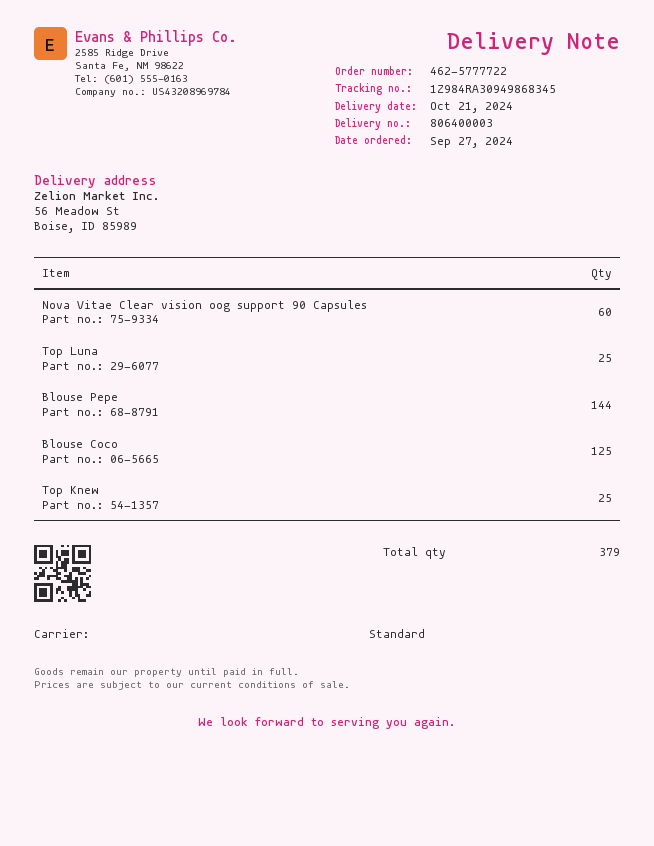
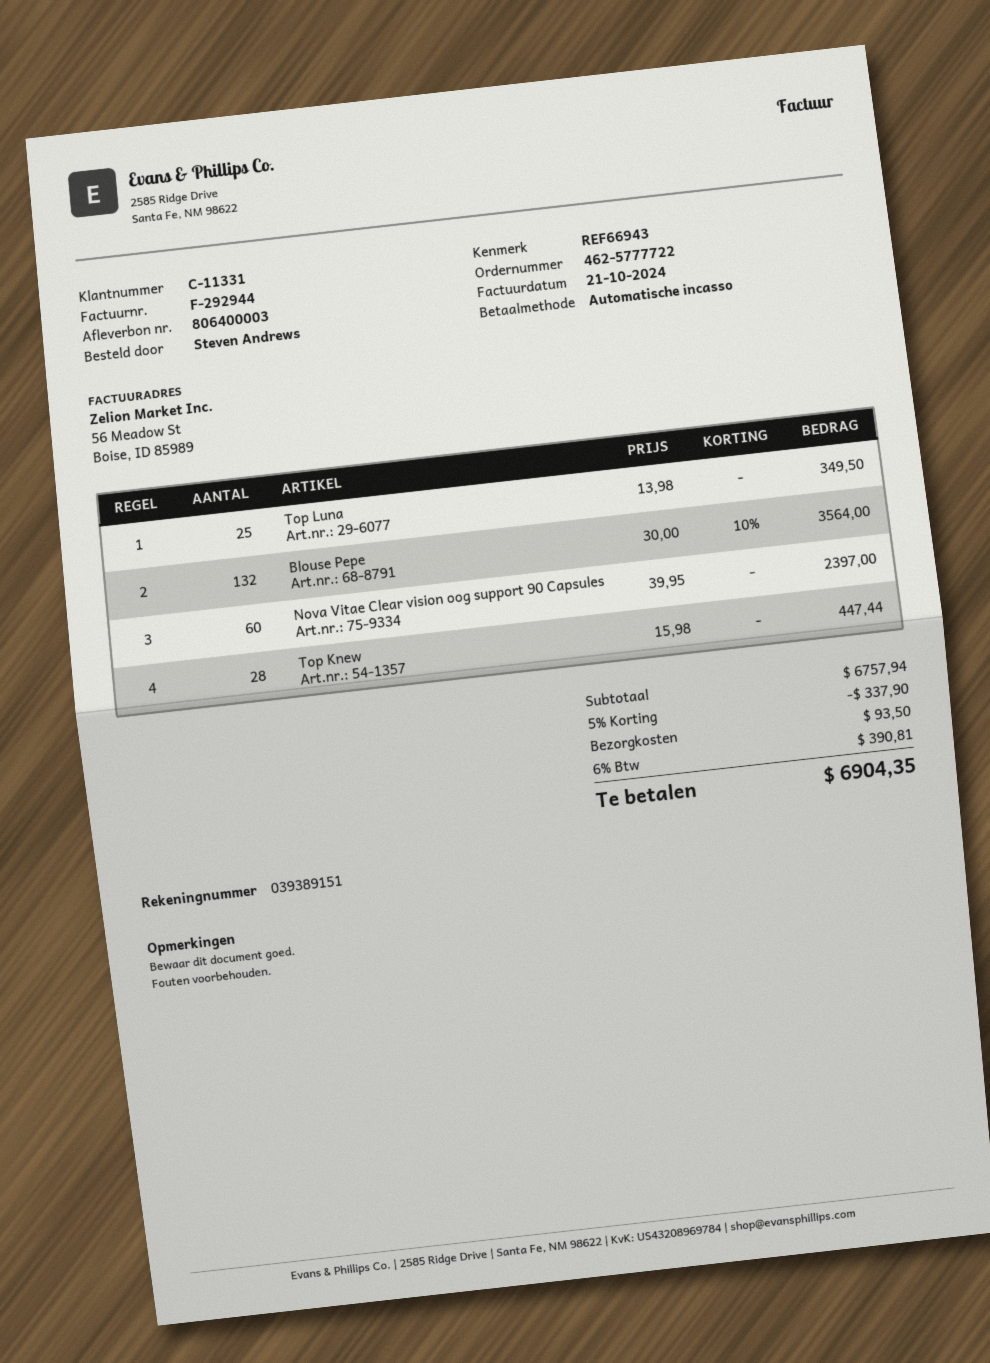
Blouse Pepe: 144 -> 132
Blouse Coco: 125 -> none
Top Knew: 25 -> 28

